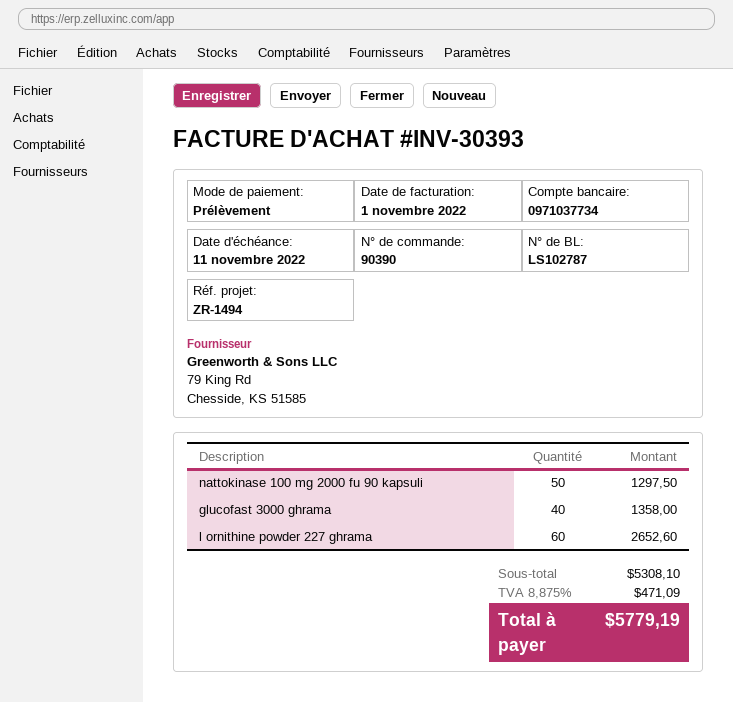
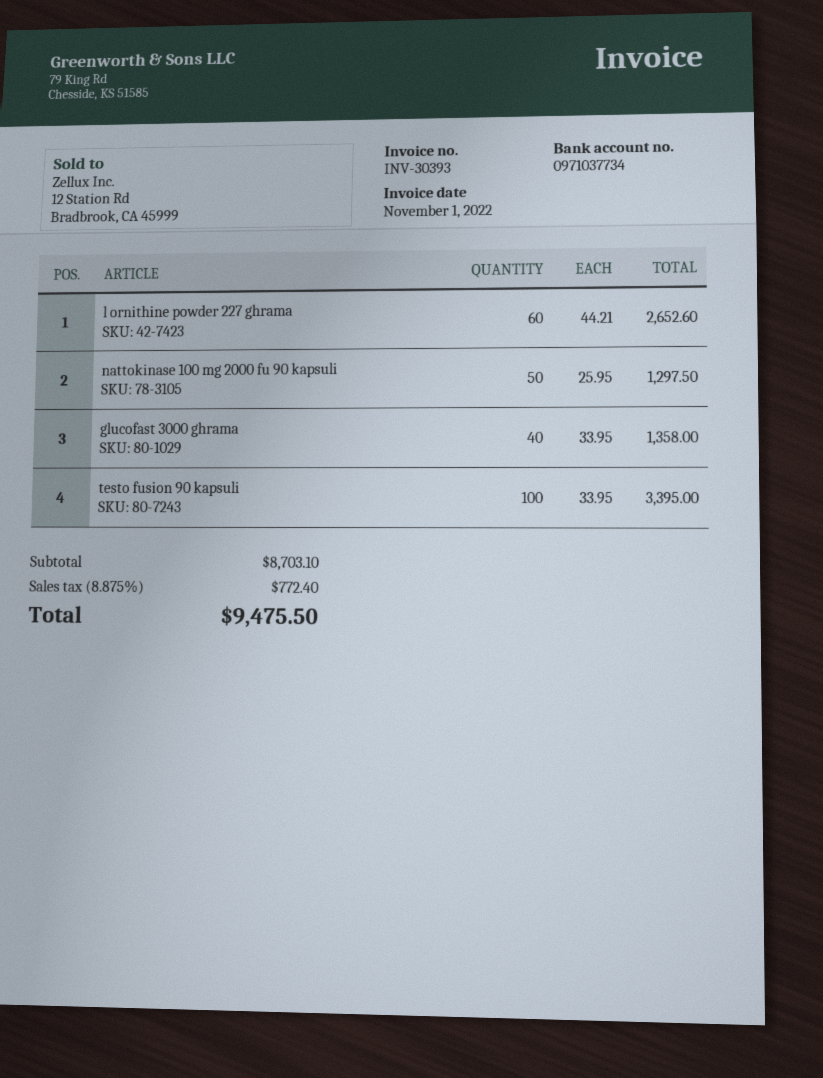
testo fusion 90 kapsuli: none -> 100 for 3395.00
subtotal: 5308.10 -> 8703.10
tax: 8.875% = 471.09 -> 8.875% = 772.40
total: 5779.19 -> 9475.50

